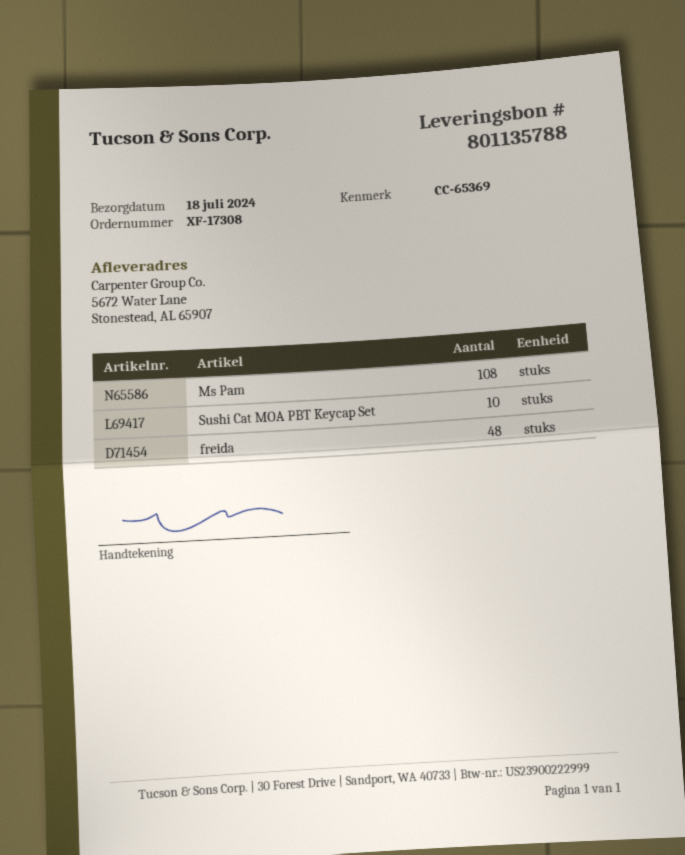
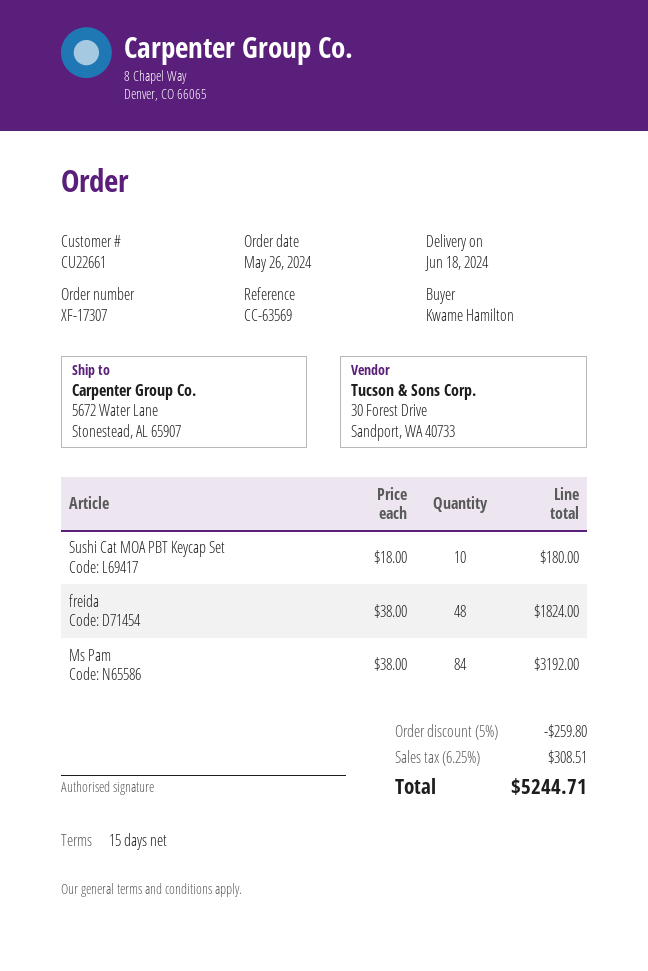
order number: XF-17308 -> XF-17307
delivery date: 2024-07-18 -> 2024-06-18
reference: CC-65369 -> CC-63569
Ms Pam: 108 -> 84

